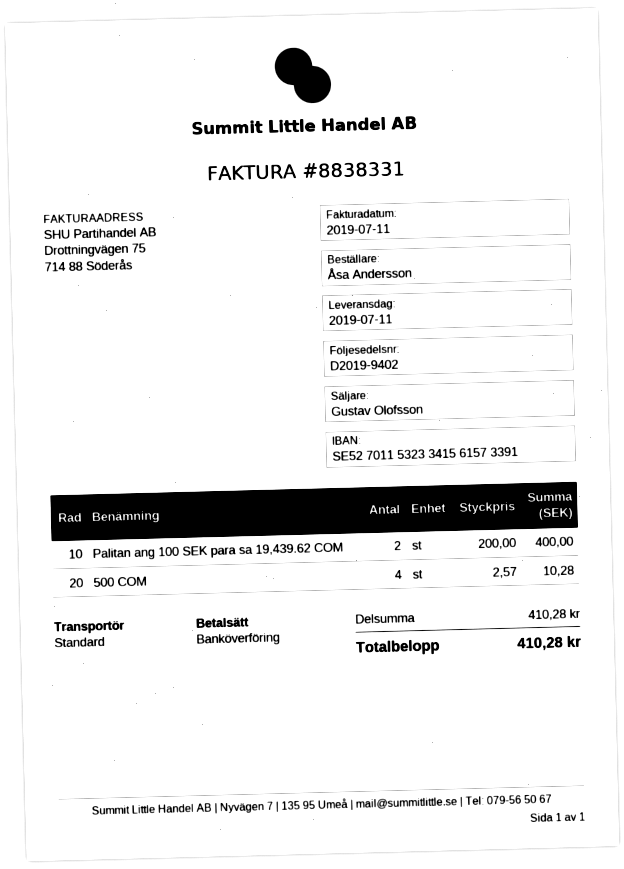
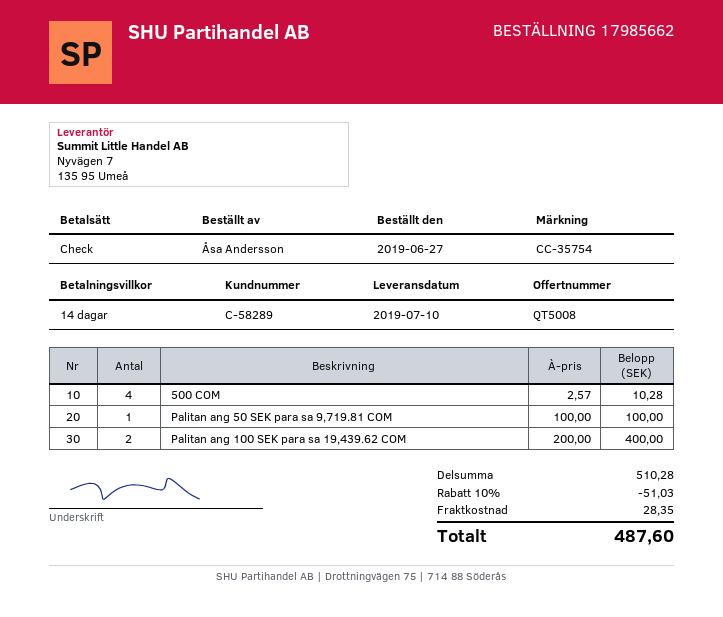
delivery date: 2019-07-11 -> 2019-07-10
payment method: bank transfer -> cheque
Palitan ang 50 SEK para sa 9,719.81 COM: none -> 1 x 100.00 = 100.00
subtotal: 410.28 -> 510.28
discount: none -> 10% = 51.03
shipping: none -> 28.35
total: 410.28 -> 487.60

